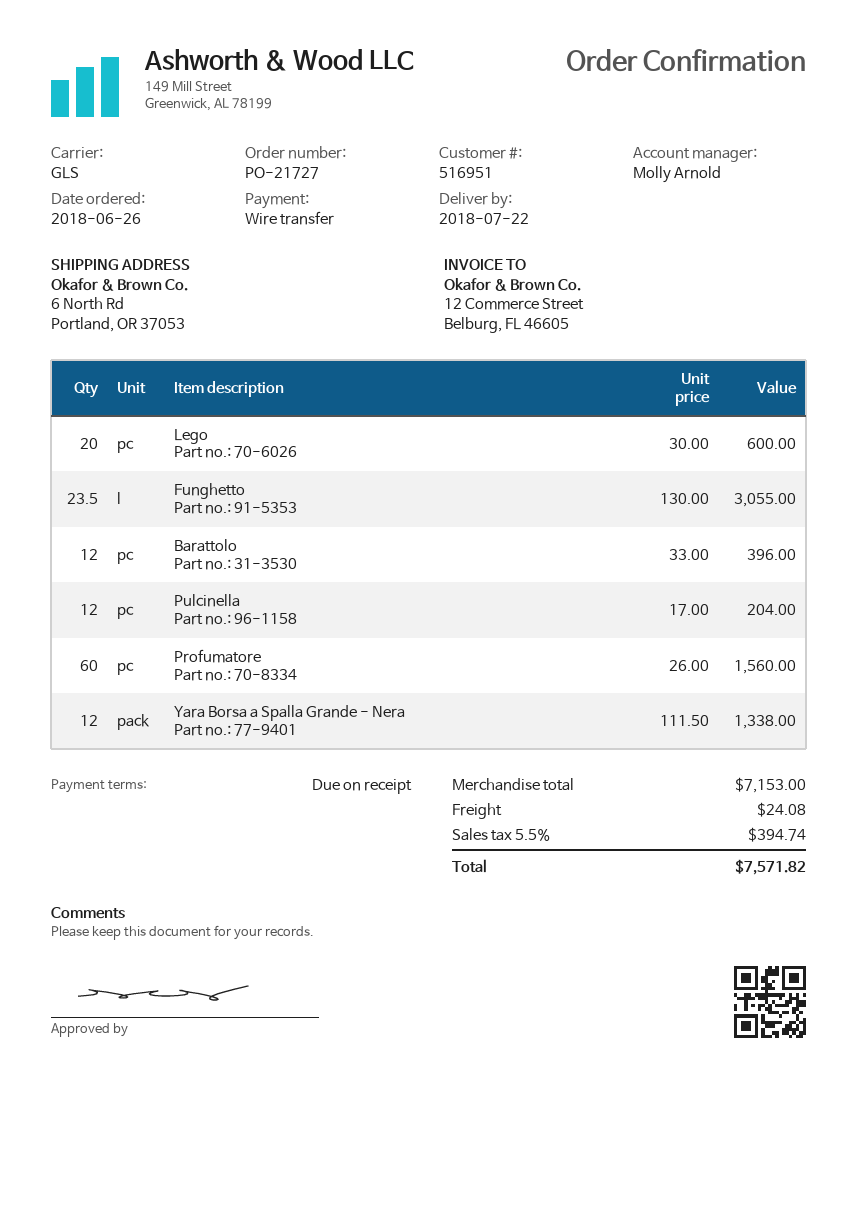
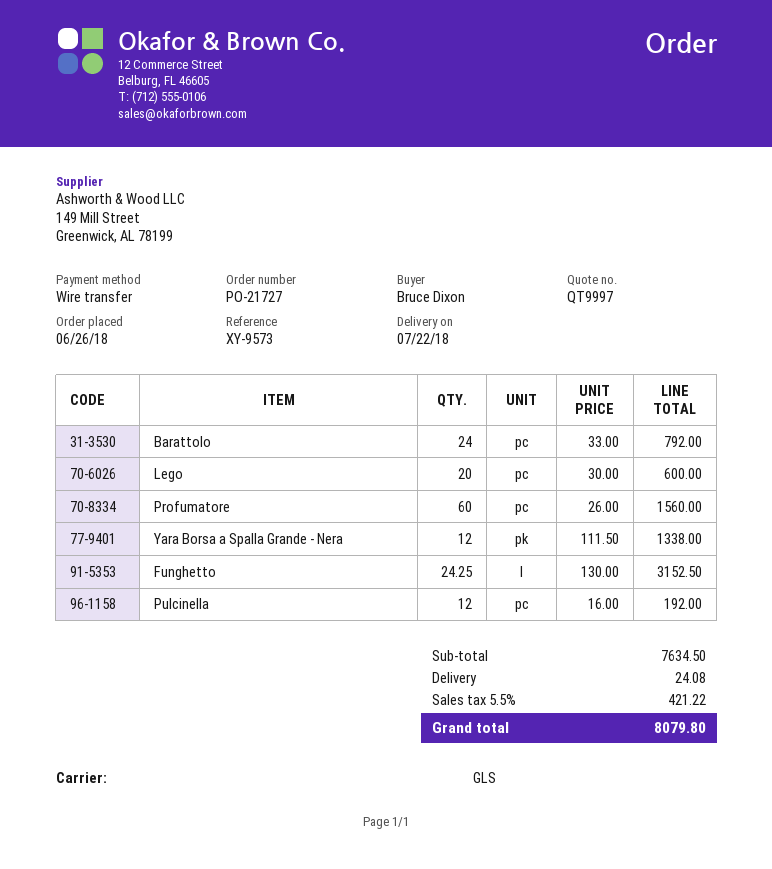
Funghetto: 23.5 x 130.00 = 3055.00 -> 24.25 x 130.00 = 3152.50
Barattolo: 12 x 33.00 = 396.00 -> 24 x 33.00 = 792.00
Pulcinella: 12 x 17.00 = 204.00 -> 12 x 16.00 = 192.00
subtotal: 7153.00 -> 7634.50
tax: 5.5% = 394.74 -> 5.5% = 421.22
total: 7571.82 -> 8079.80

